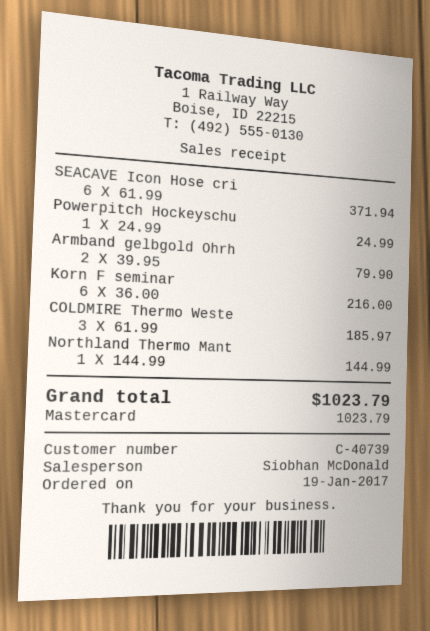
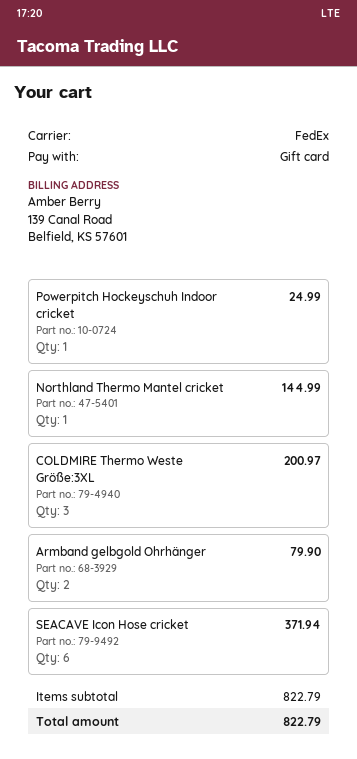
payment method: Mastercard -> gift card
Korn F seminar: 6 for 216.00 -> none
COLDMIRE Thermo Weste: 3 for 185.97 -> 3 for 200.97
total: 1023.79 -> 822.79

